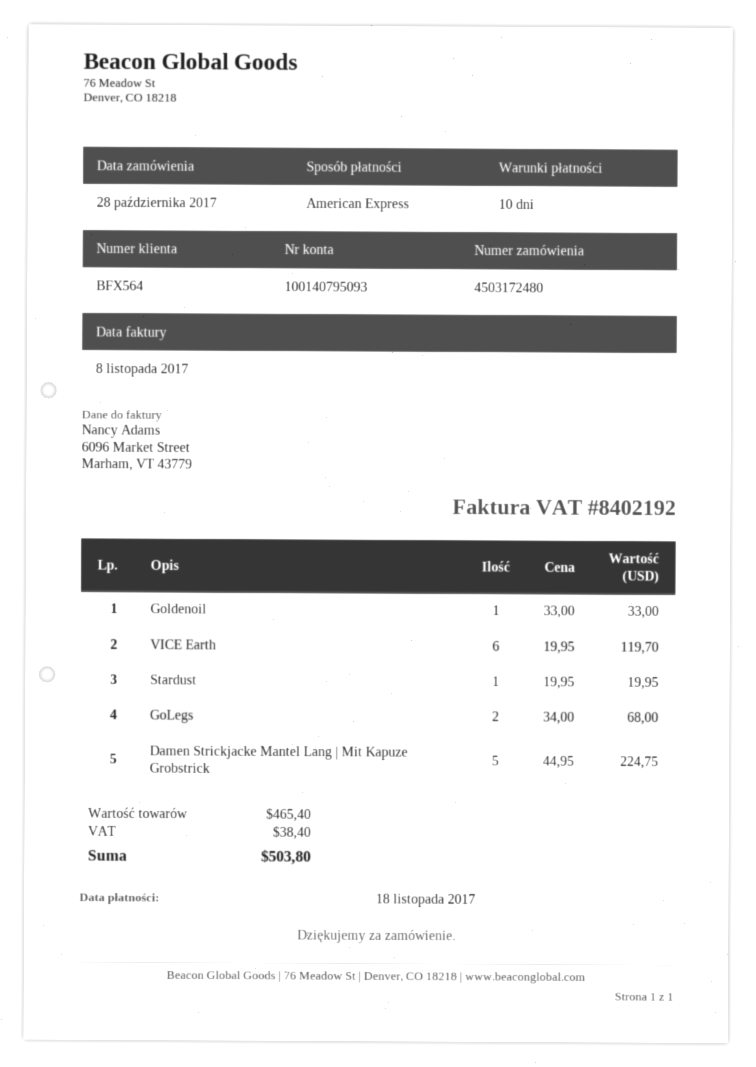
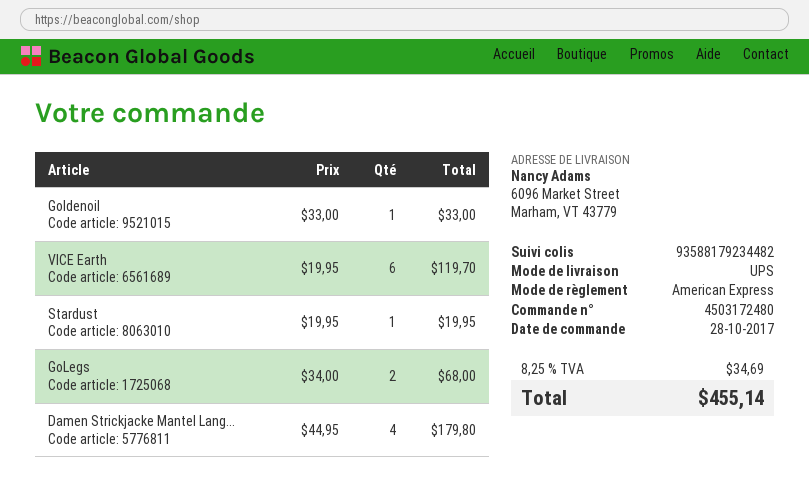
Damen Strickjacke Mantel Lang | Mit Kapuze Grobstrick: 5 x 44.95 = 224.75 -> 4 x 44.95 = 179.80
tax: 38.40 -> 34.69
total: 503.80 -> 455.14

